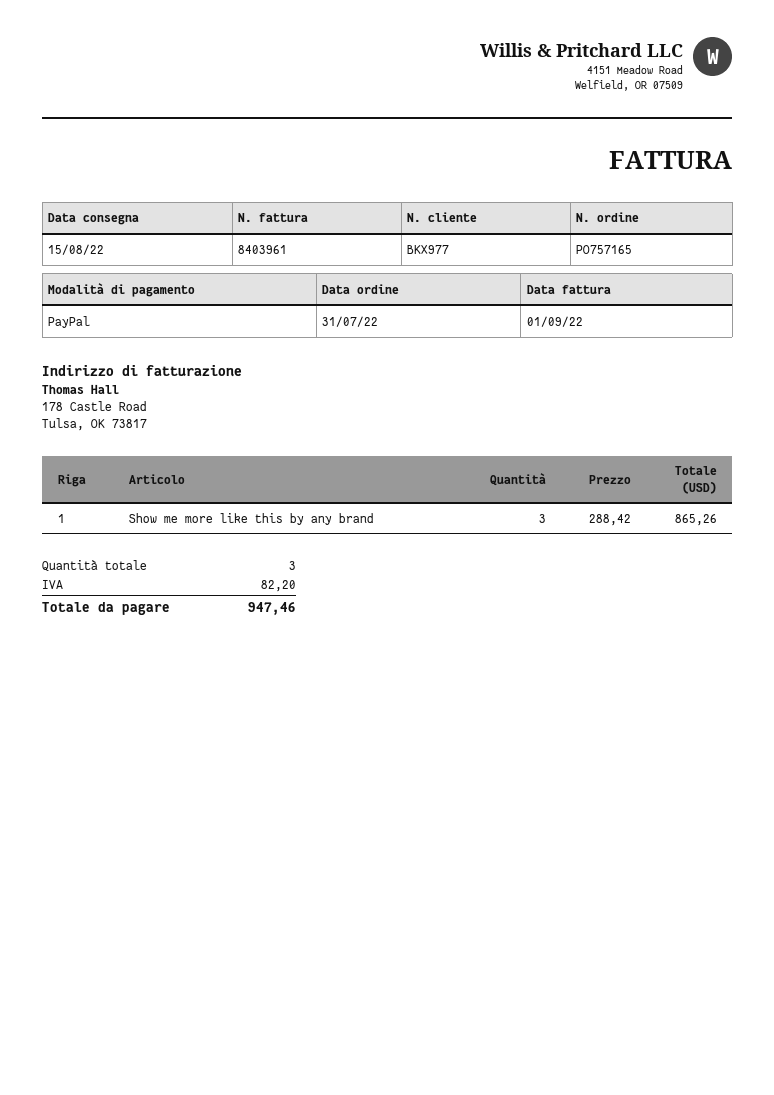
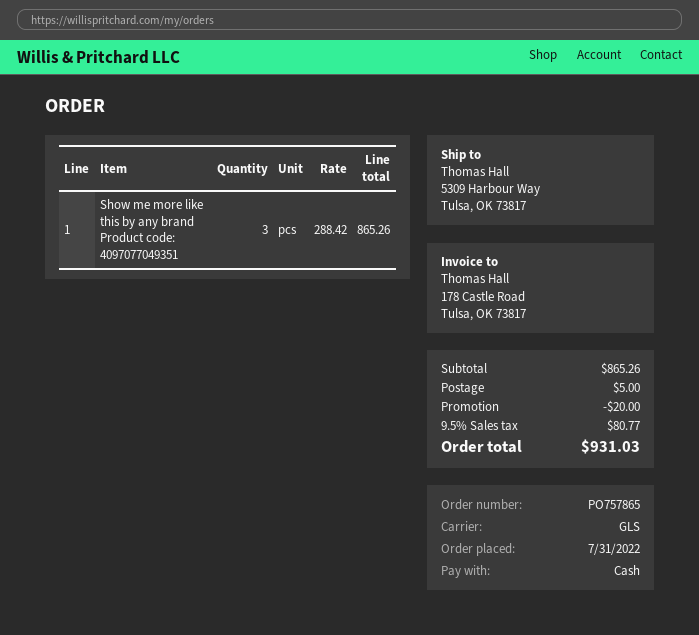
order number: PO757165 -> PO757865
payment method: PayPal -> cash
discount: none -> 20.00
shipping: none -> 5.00
tax: 82.20 -> 80.77
total: 947.46 -> 931.03

